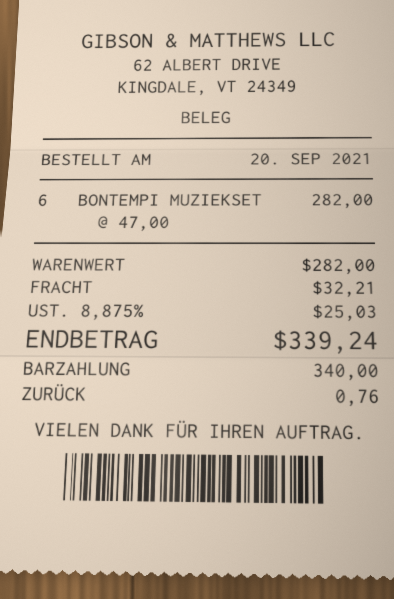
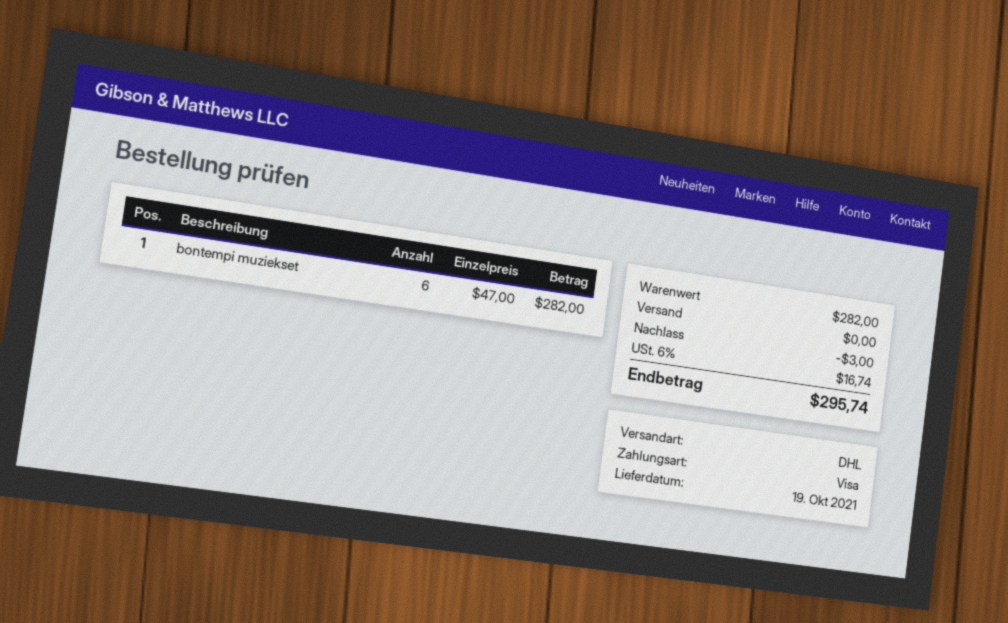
payment method: cash -> Visa
discount: none -> 3.00
shipping: 32.21 -> 0.00
tax: 8.875% = 25.03 -> 6% = 16.74
total: 339.24 -> 295.74

